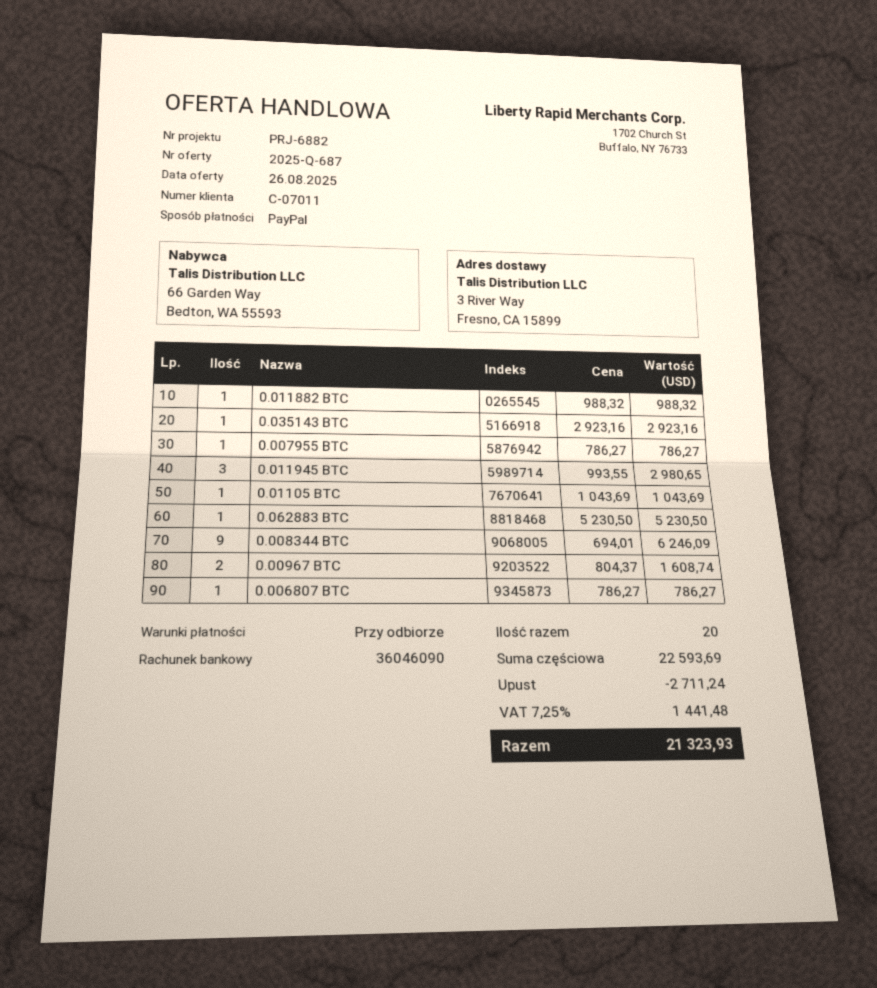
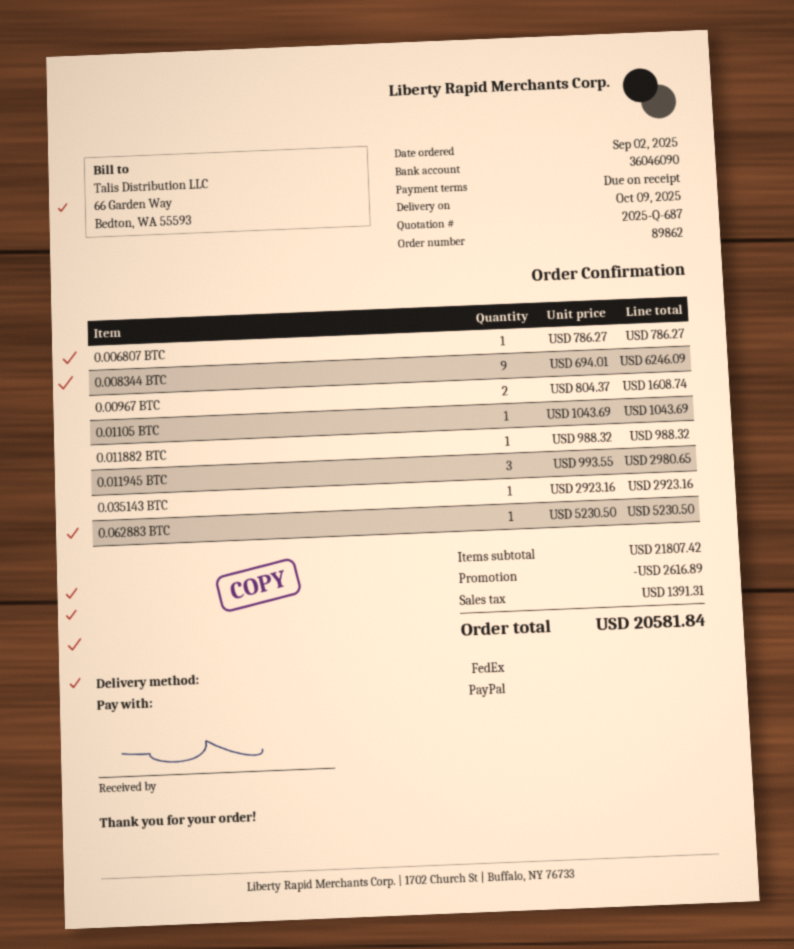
0.007955 BTC: 1 x 786.27 = 786.27 -> none
subtotal: 22593.69 -> 21807.42
discount: 2711.24 -> 2616.89
tax: 1441.48 -> 1391.31
total: 21323.93 -> 20581.84

